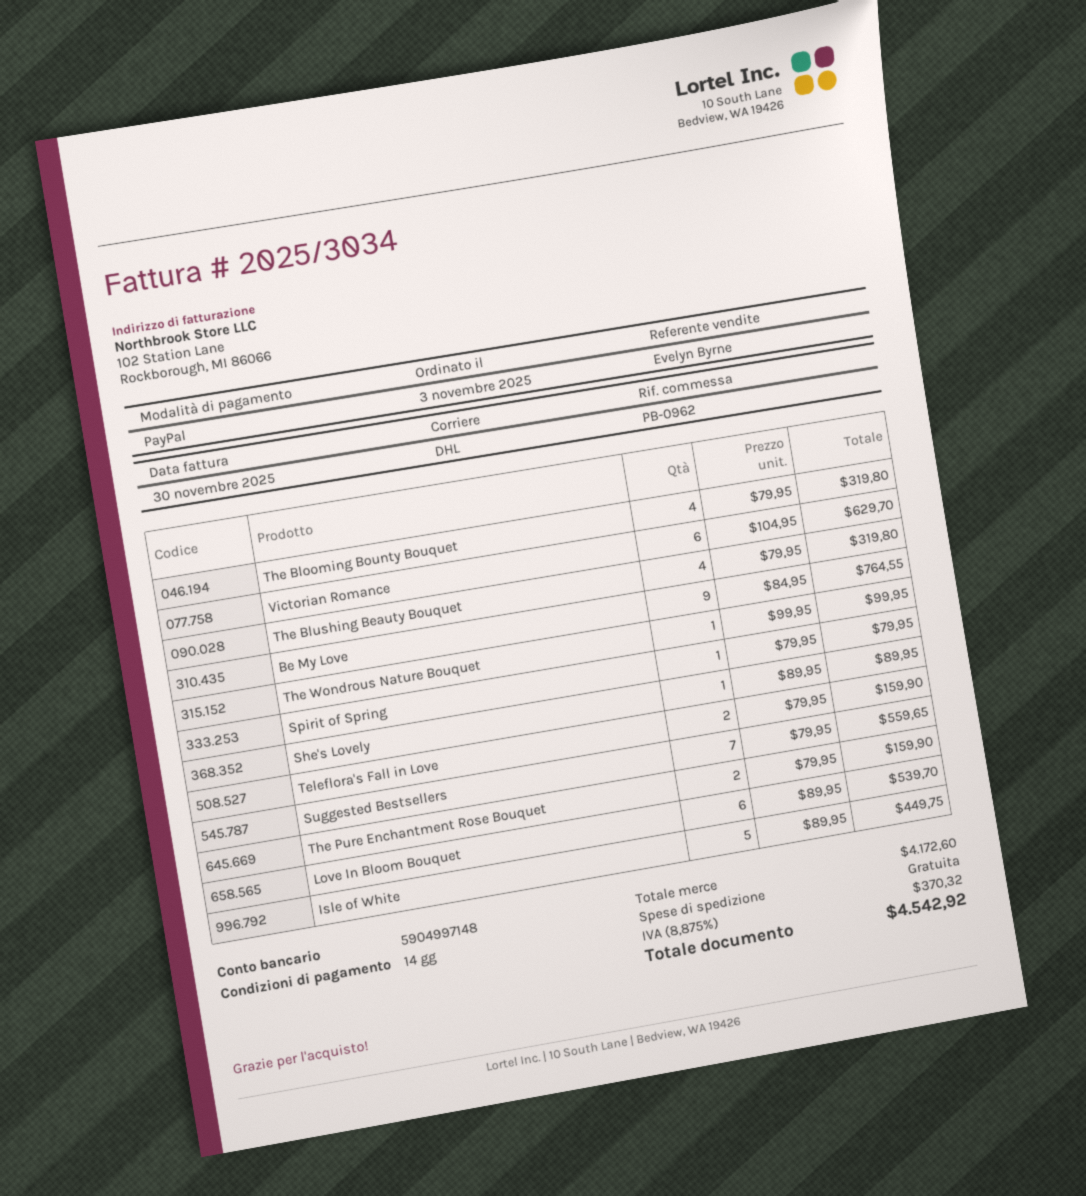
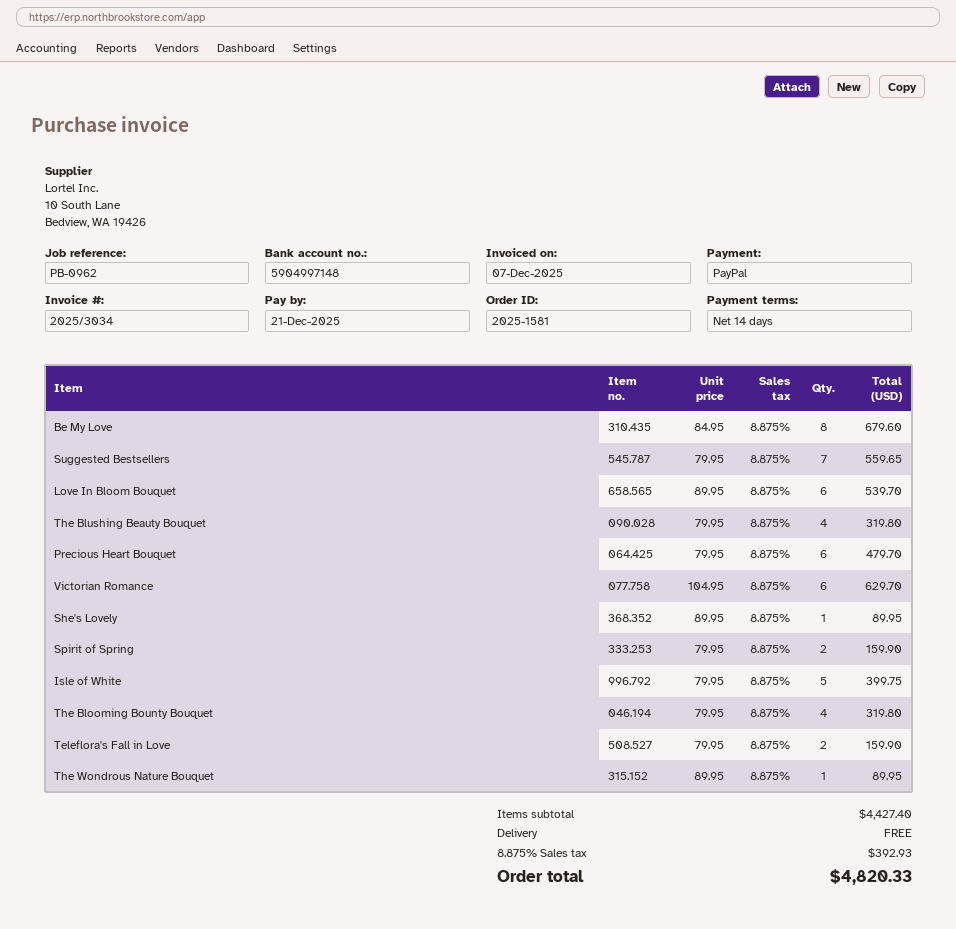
invoice date: 2025-11-30 -> 2025-12-07
Be My Love: 9 x 84.95 = 764.55 -> 8 x 84.95 = 679.60
The Wondrous Nature Bouquet: 1 x 99.95 = 99.95 -> 1 x 89.95 = 89.95
Spirit of Spring: 1 x 79.95 = 79.95 -> 2 x 79.95 = 159.90
The Pure Enchantment Rose Bouquet: 2 x 79.95 = 159.90 -> none
Isle of White: 5 x 89.95 = 449.75 -> 5 x 79.95 = 399.75
Precious Heart Bouquet: none -> 6 x 79.95 = 479.70
subtotal: 4172.60 -> 4427.40
tax: 8.875% = 370.32 -> 8.875% = 392.93
total: 4542.92 -> 4820.33

